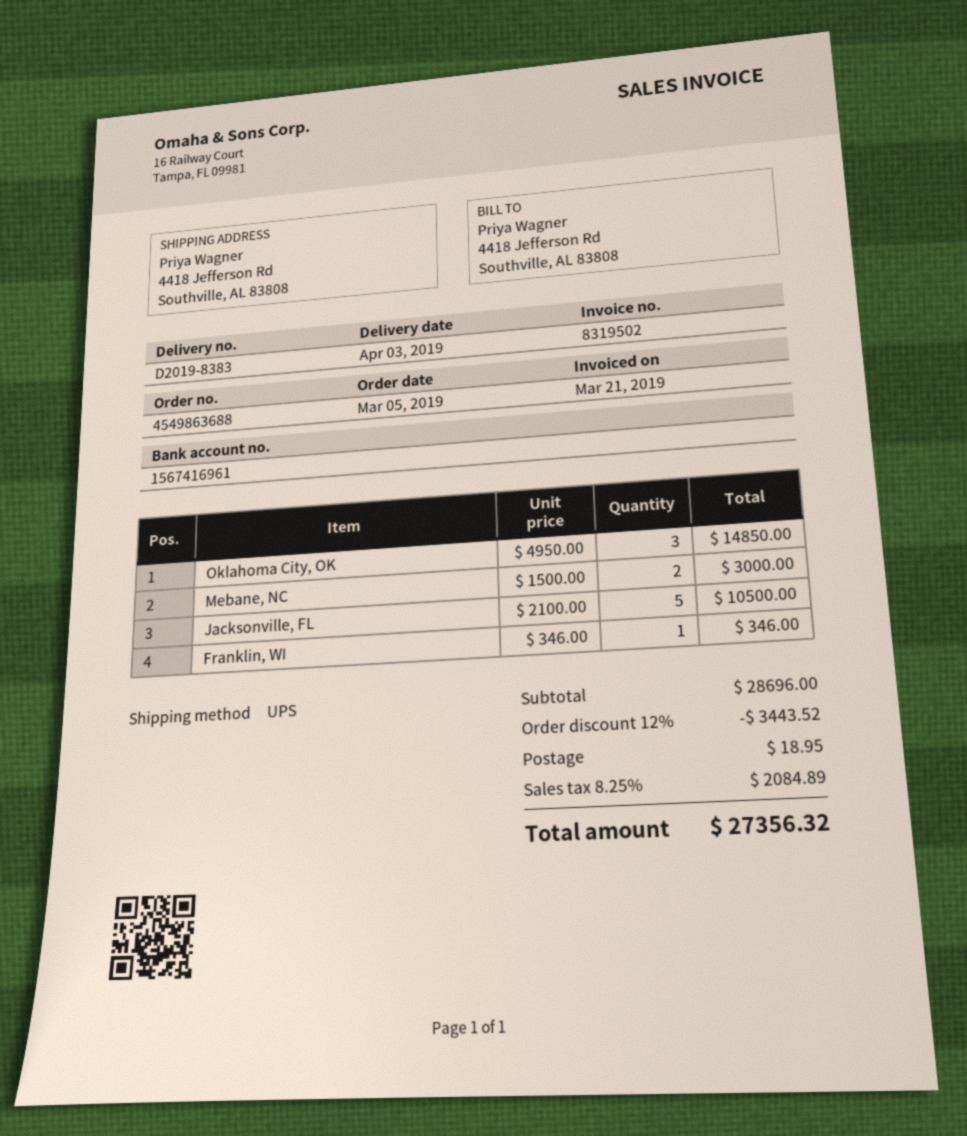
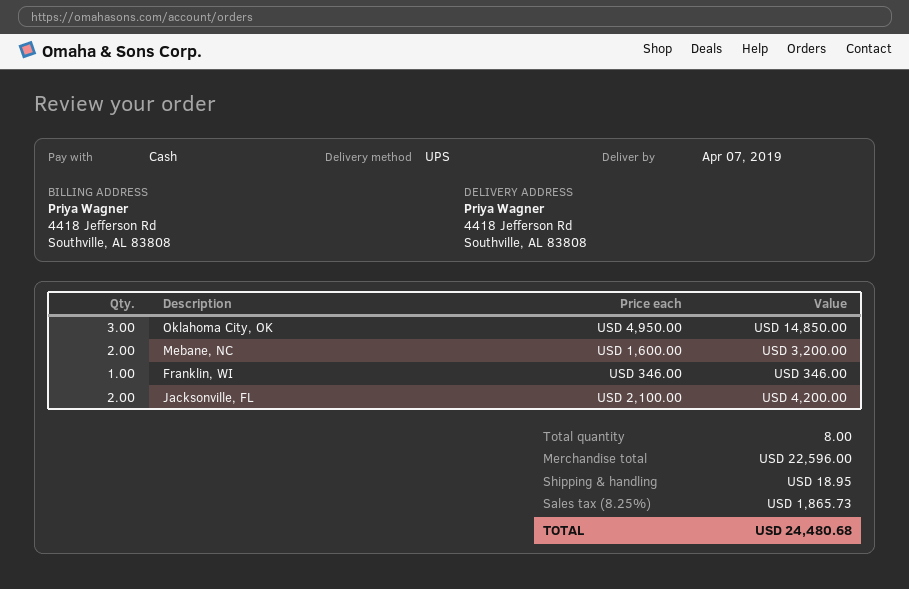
delivery date: 2019-04-03 -> 2019-04-07
Mebane, NC: 2 x 1500.00 = 3000.00 -> 2 x 1600.00 = 3200.00
Jacksonville, FL: 5 x 2100.00 = 10500.00 -> 2 x 2100.00 = 4200.00
subtotal: 28696.00 -> 22596.00
discount: 12% = 3443.52 -> none
tax: 8.25% = 2084.89 -> 8.25% = 1865.73
total: 27356.32 -> 24480.68

